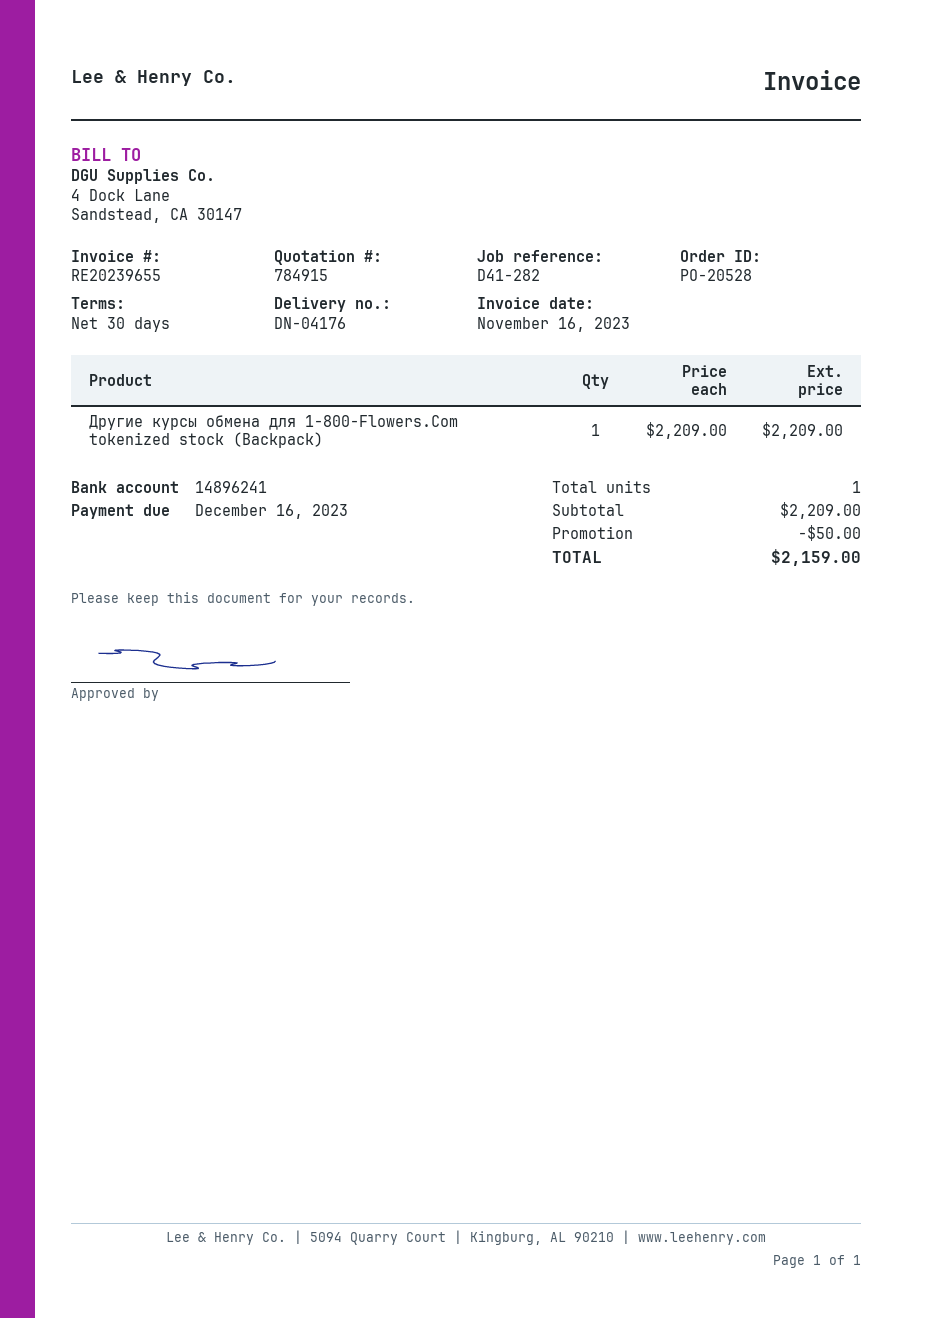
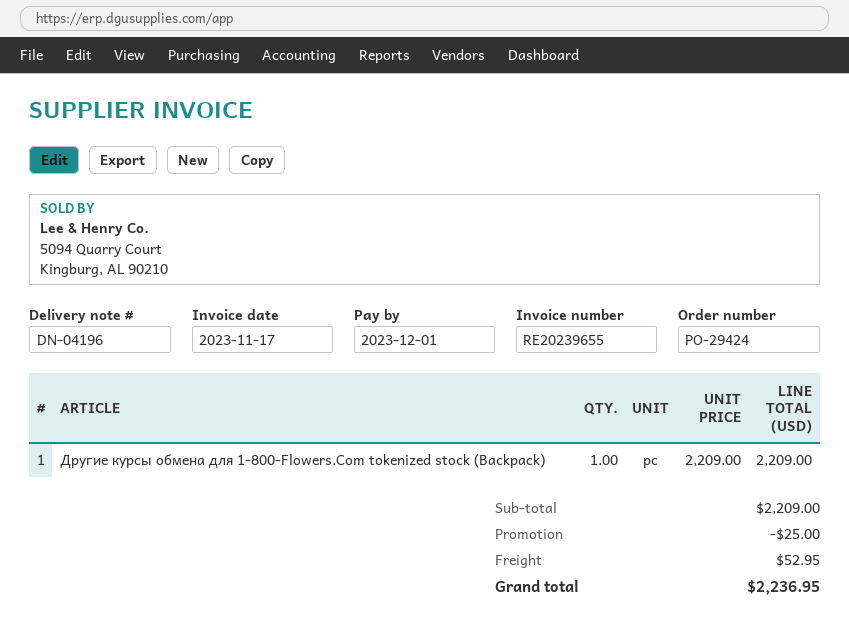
order number: PO-20528 -> PO-29424
delivery note number: DN-04176 -> DN-04196
invoice date: 2023-11-16 -> 2023-11-17
due date: 2023-12-16 -> 2023-12-01
discount: 50.00 -> 25.00
shipping: none -> 52.95
total: 2159.00 -> 2236.95

